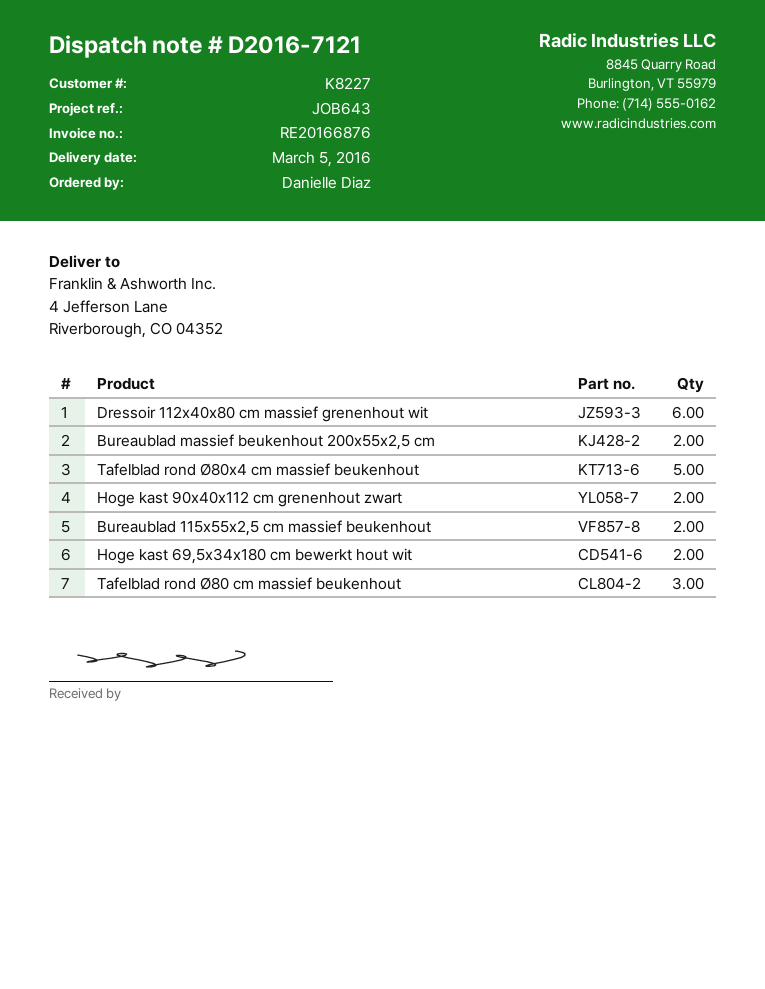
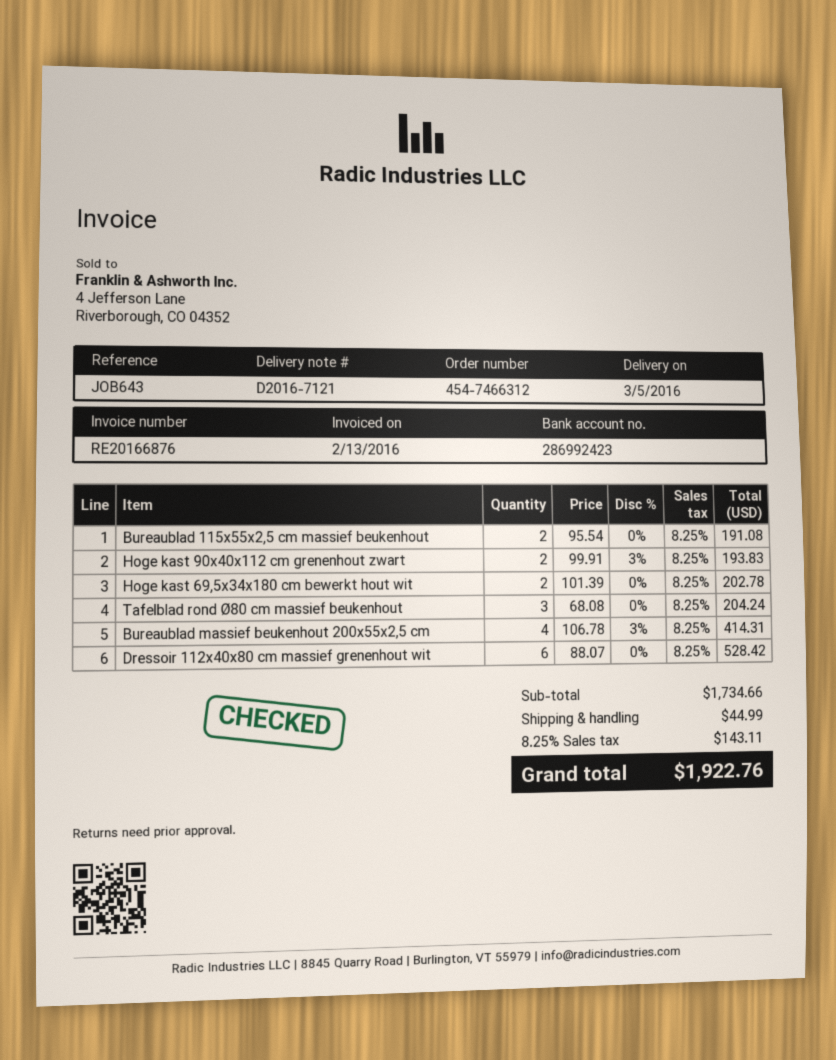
Bureaublad massief beukenhout 200x55x2,5 cm: 2 -> 4
Tafelblad rond Ø80x4 cm massief beukenhout: 5 -> none

